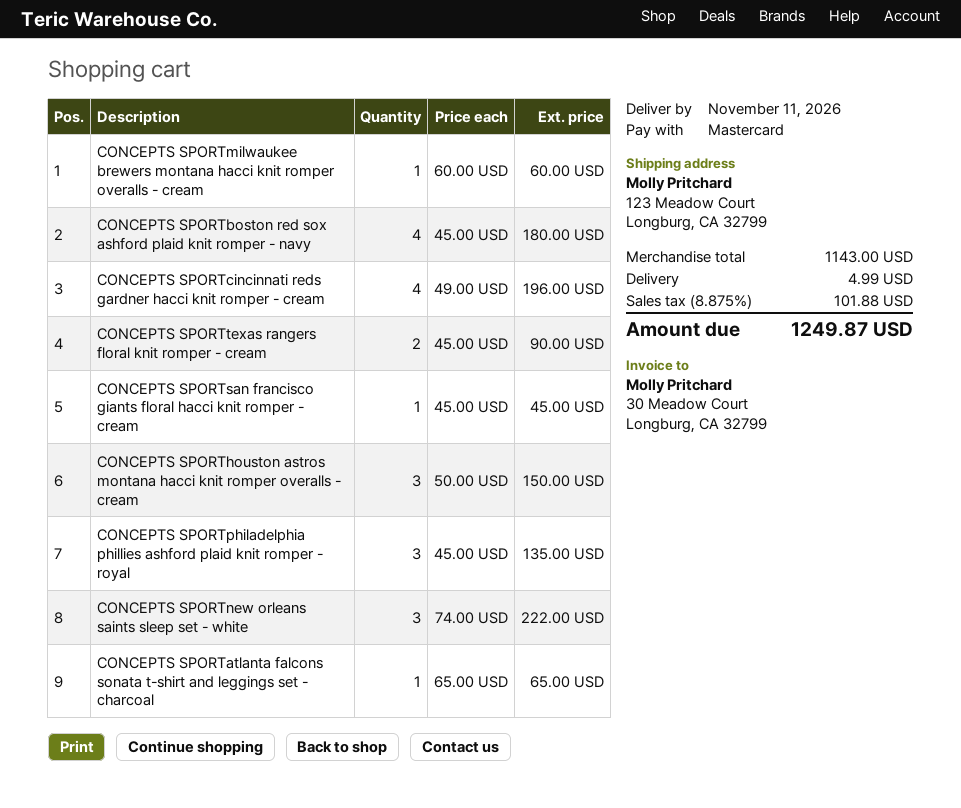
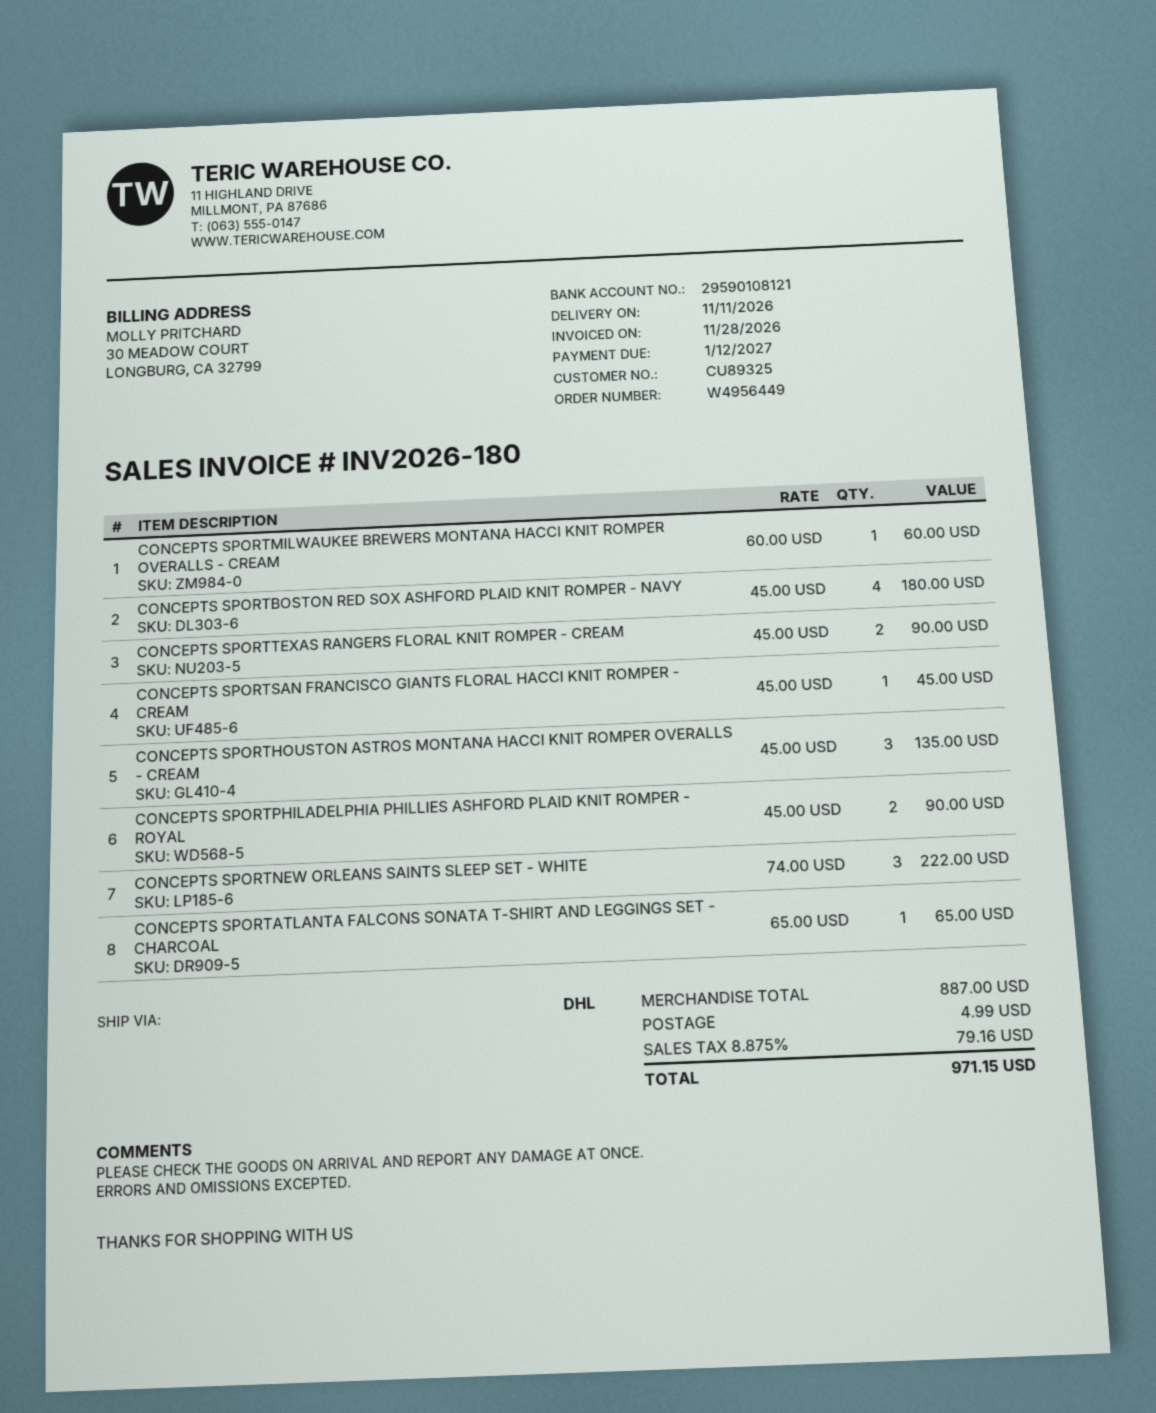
CONCEPTS SPORTcincinnati reds gardner hacci knit romper - cream: 4 x 49.00 = 196.00 -> none
CONCEPTS SPORThouston astros montana hacci knit romper overalls - cream: 3 x 50.00 = 150.00 -> 3 x 45.00 = 135.00
CONCEPTS SPORTphiladelphia phillies ashford plaid knit romper - royal: 3 x 45.00 = 135.00 -> 2 x 45.00 = 90.00
subtotal: 1143.00 -> 887.00
tax: 8.875% = 101.88 -> 8.875% = 79.16
total: 1249.87 -> 971.15

